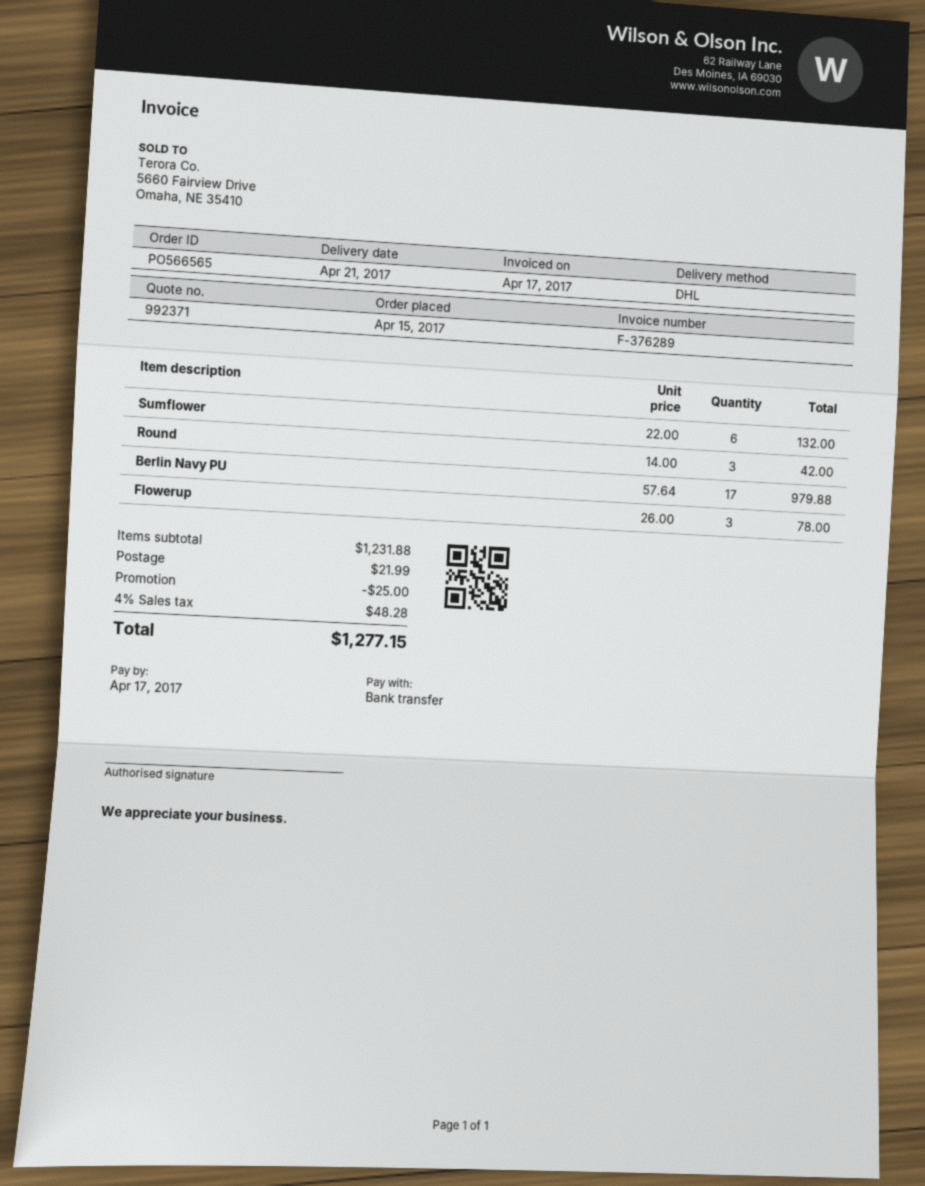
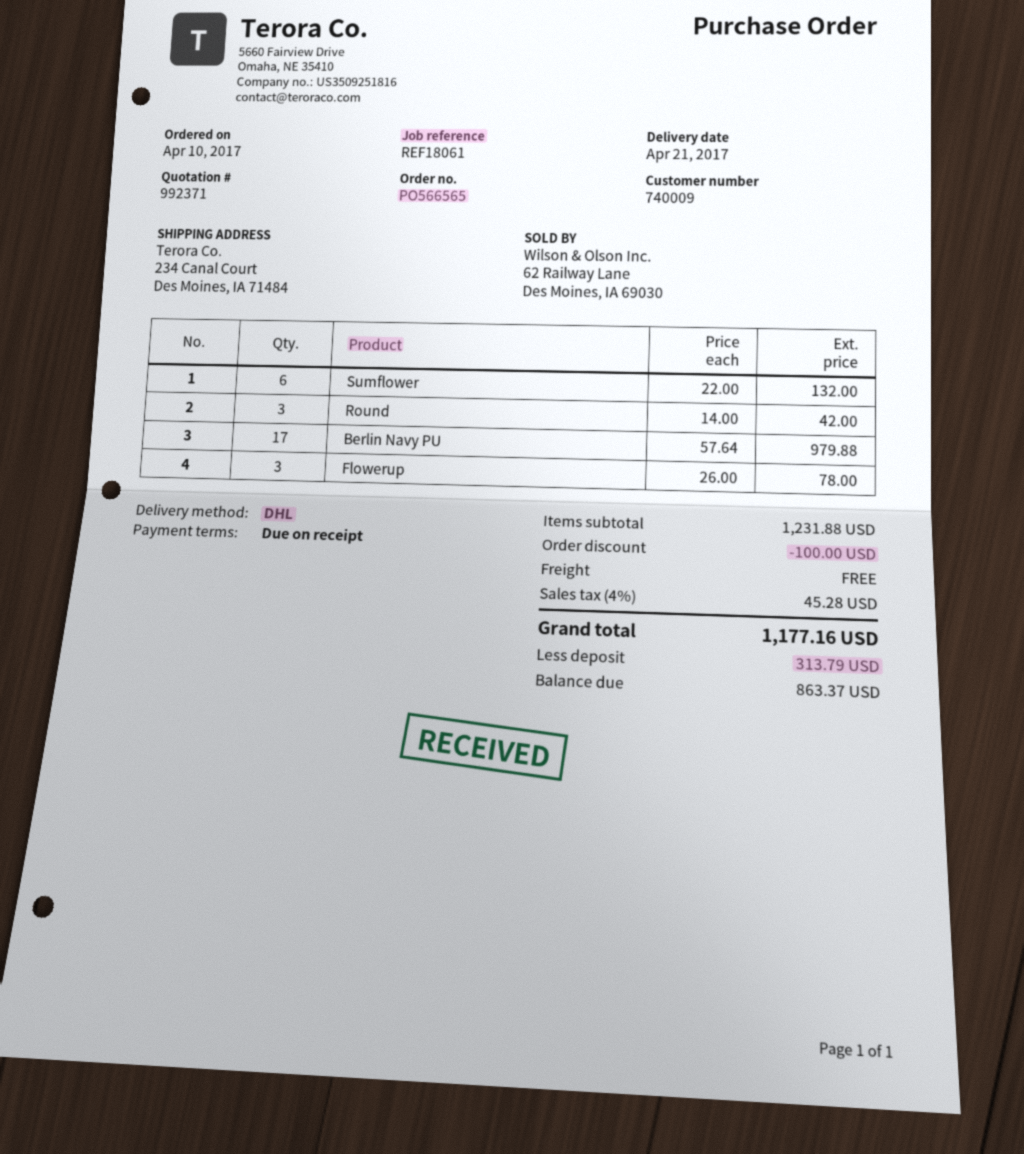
order date: 2017-04-15 -> 2017-04-10
discount: 25.00 -> 100.00
shipping: 21.99 -> 0.00
tax: 4% = 48.28 -> 4% = 45.28
total: 1277.15 -> 1177.16

